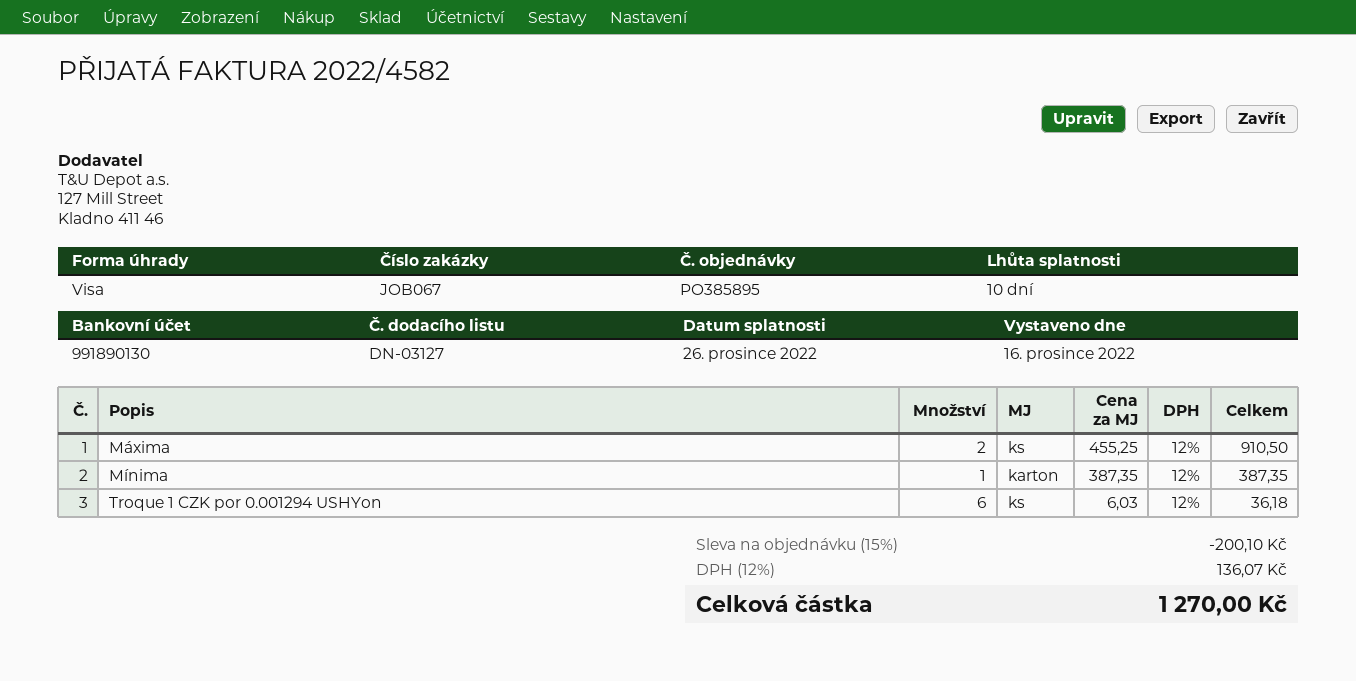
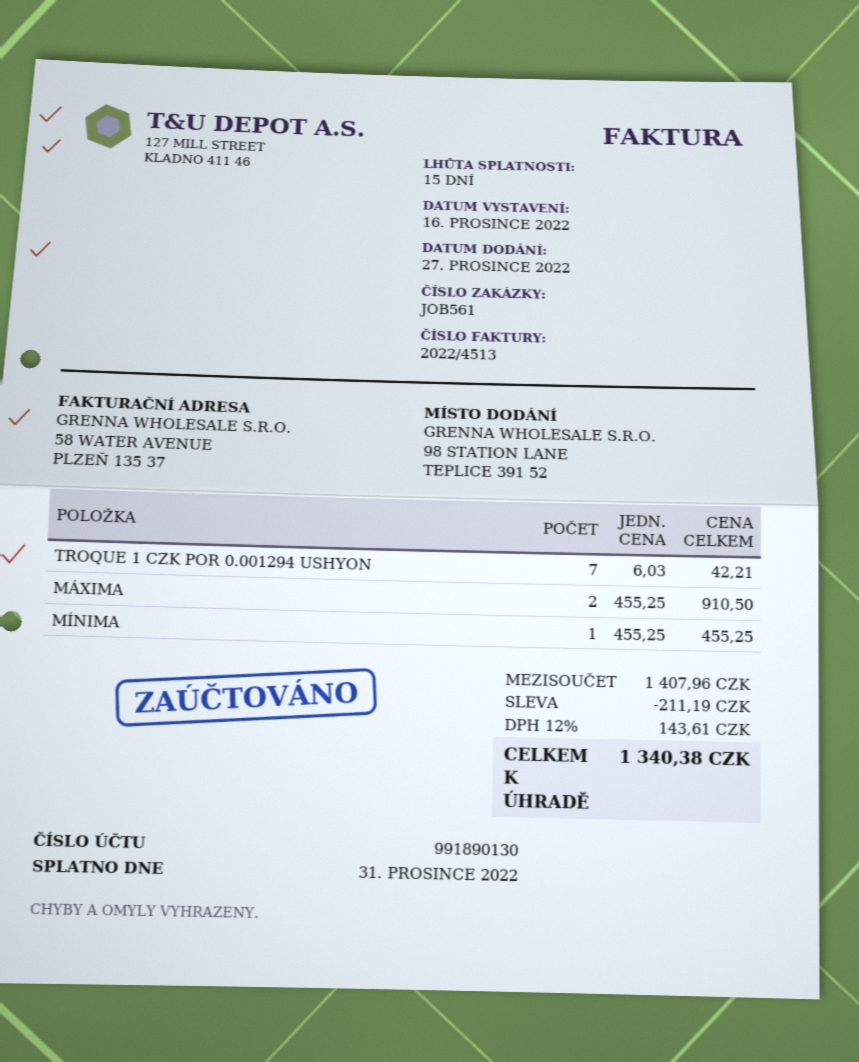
invoice number: 2022/4582 -> 2022/4513
payment terms: 10 days -> 15 days
due date: 2022-12-26 -> 2022-12-31
reference: JOB067 -> JOB561
Mínima: 1 x 387.35 = 387.35 -> 1 x 455.25 = 455.25
Troque 1 CZK por 0.001294 USHYon: 6 x 6.03 = 36.18 -> 7 x 6.03 = 42.21
discount: 200.10 -> 211.19
tax: 12% = 136.07 -> 12% = 143.61
total: 1270.00 -> 1340.38

